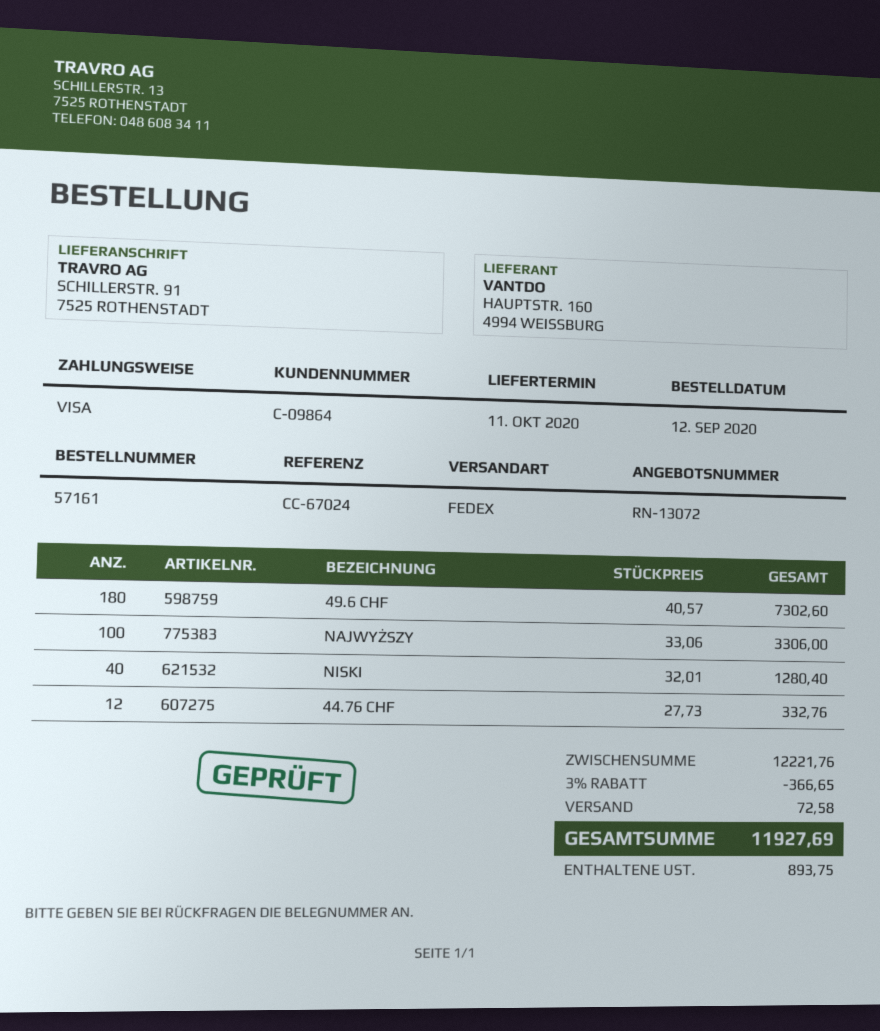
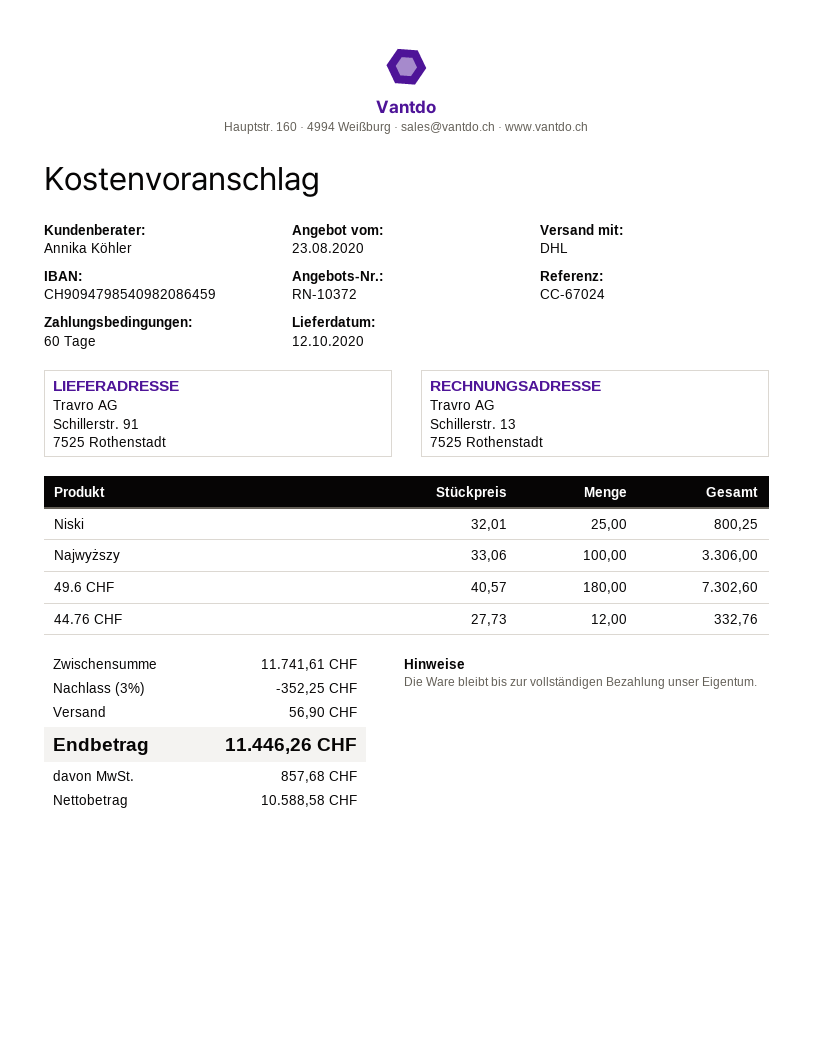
quote number: RN-13072 -> RN-10372
delivery date: 2020-10-11 -> 2020-10-12
shipping method: FedEx -> DHL
NISKI: 40 x 32.01 = 1280.40 -> 25 x 32.01 = 800.25
subtotal: 12221.76 -> 11741.61
discount: 3% = 366.65 -> 3% = 352.25
shipping: 72.58 -> 56.90
tax: 893.75 -> 857.68
total: 11927.69 -> 11446.26

